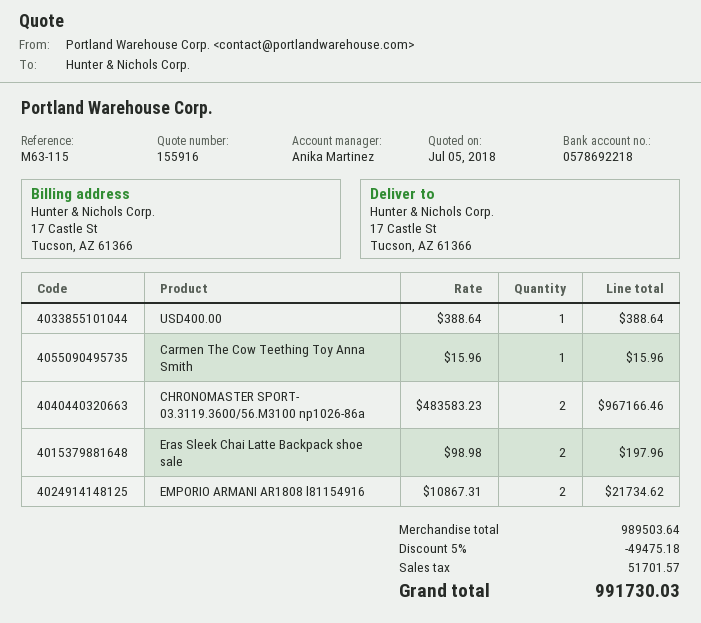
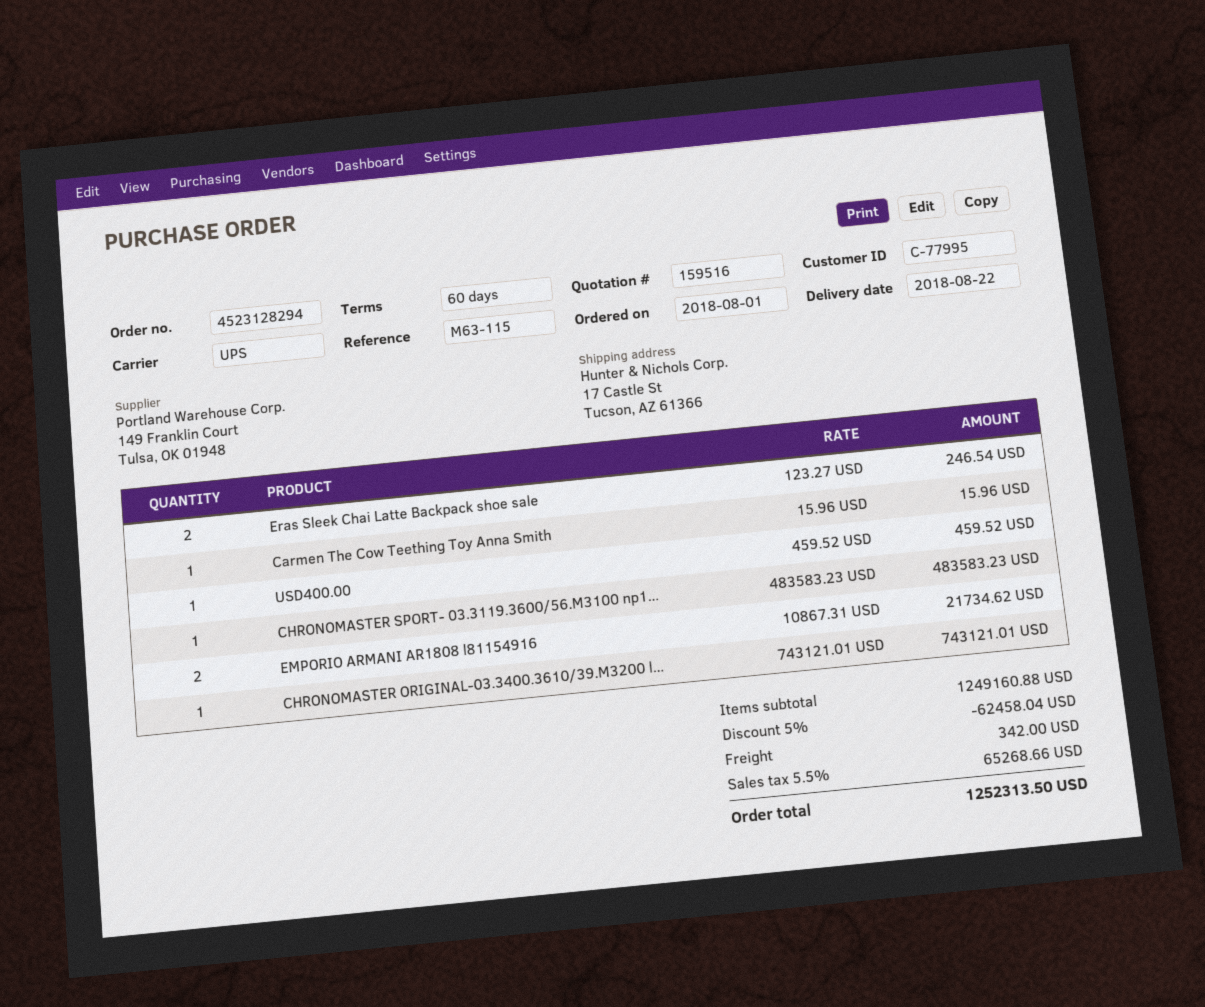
quote number: 155916 -> 159516
USD400.00: 1 x 388.64 = 388.64 -> 1 x 459.52 = 459.52
CHRONOMASTER SPORT- 03.3119.3600/56.M3100 np1026-86a: 2 x 483583.23 = 967166.46 -> 1 x 483583.23 = 483583.23
Eras Sleek Chai Latte Backpack shoe sale: 2 x 98.98 = 197.96 -> 2 x 123.27 = 246.54
CHRONOMASTER ORIGINAL-03.3400.3610/39.M3200 l...: none -> 1 x 743121.01 = 743121.01
subtotal: 989503.64 -> 1249160.88
discount: 5% = 49475.18 -> 5% = 62458.04
shipping: none -> 342.00
tax: 51701.57 -> 65268.66
total: 991730.03 -> 1252313.50

